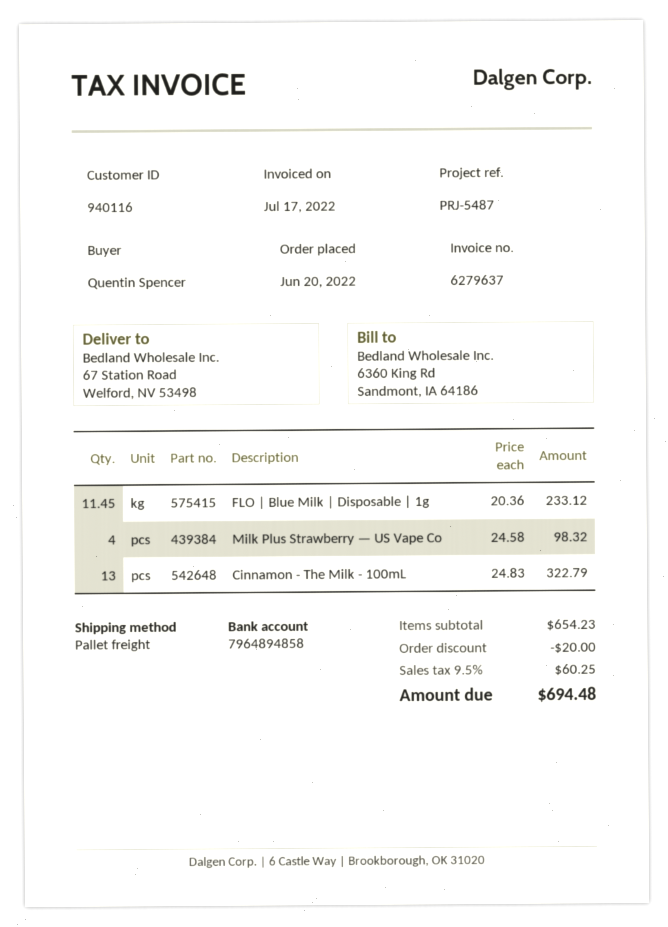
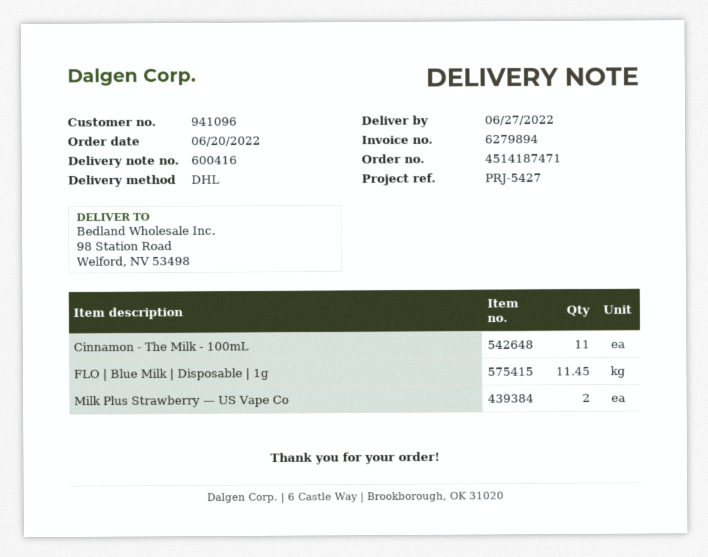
invoice number: 6279637 -> 6279894
customer number: 940116 -> 941096
reference: PRJ-5487 -> PRJ-5427
shipping method: pallet freight -> DHL
ship to: 67 Station Road, Welford, NV 53498 -> 98 Station Road, Welford, NV 53498
Milk Plus Strawberry — US Vape Co: 4 -> 2
Cinnamon - The Milk - 100mL: 13 -> 11

